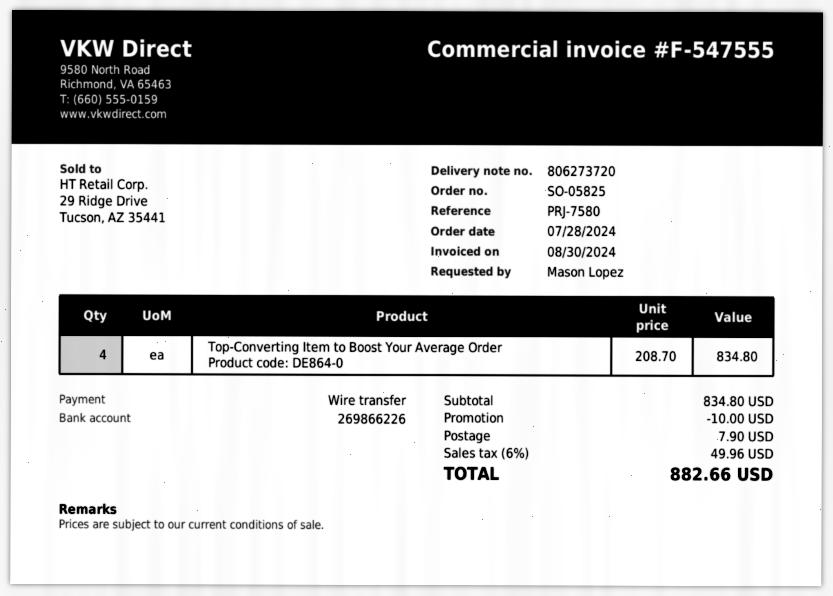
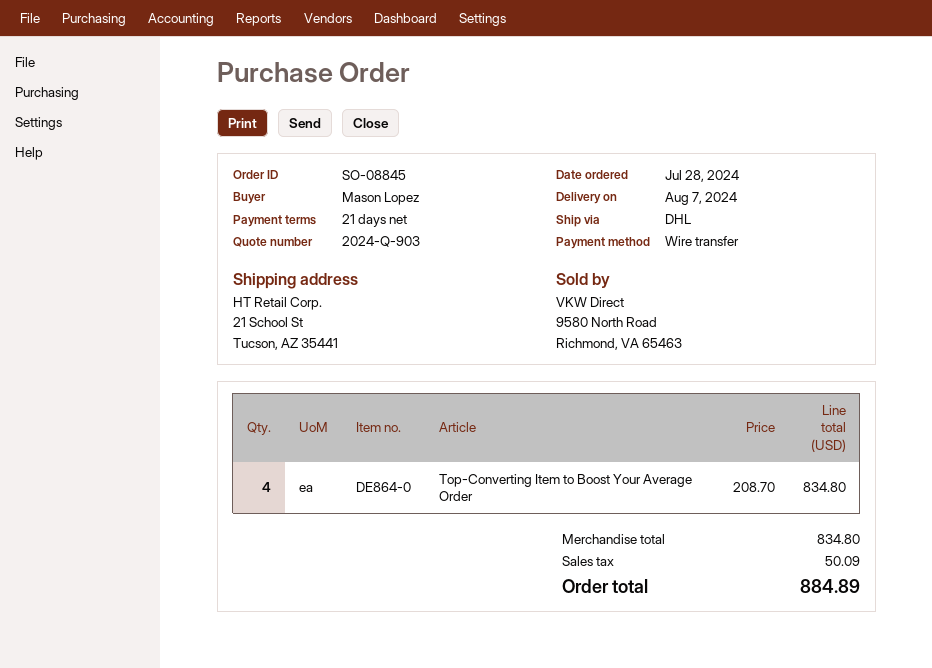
order number: SO-05825 -> SO-08845
discount: 10.00 -> none
shipping: 7.90 -> none
tax: 49.96 -> 50.09
total: 882.66 -> 884.89

